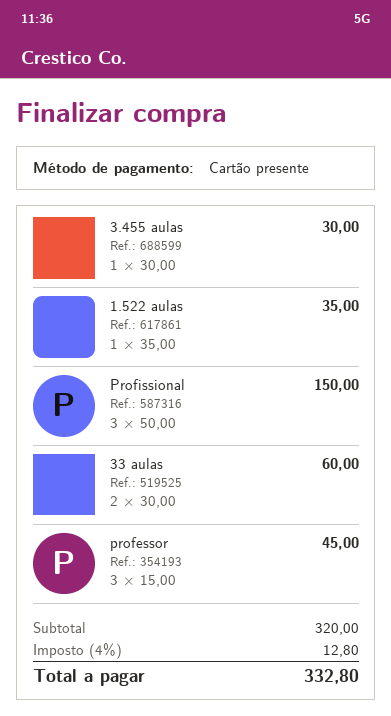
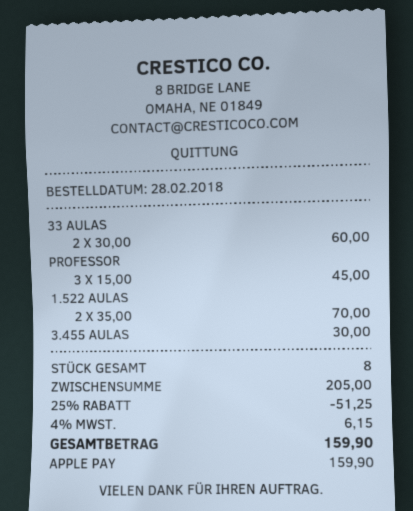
payment method: gift card -> Apple Pay
1.522 aulas: 1 x 35.00 = 35.00 -> 2 x 35.00 = 70.00
Profissional: 3 x 50.00 = 150.00 -> none
subtotal: 320.00 -> 205.00
discount: none -> 25% = 51.25
tax: 4% = 12.80 -> 4% = 6.15
total: 332.80 -> 159.90

